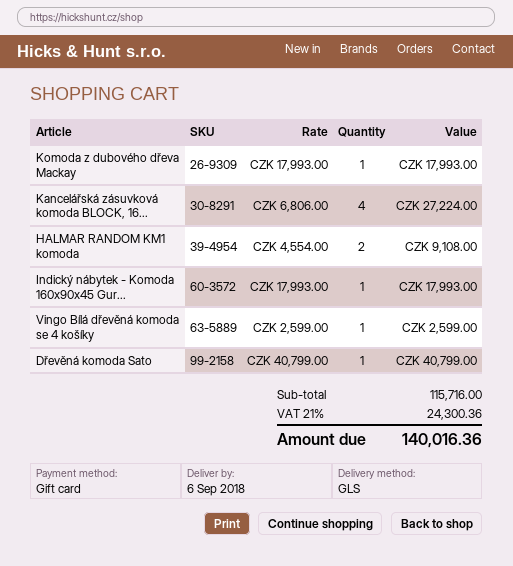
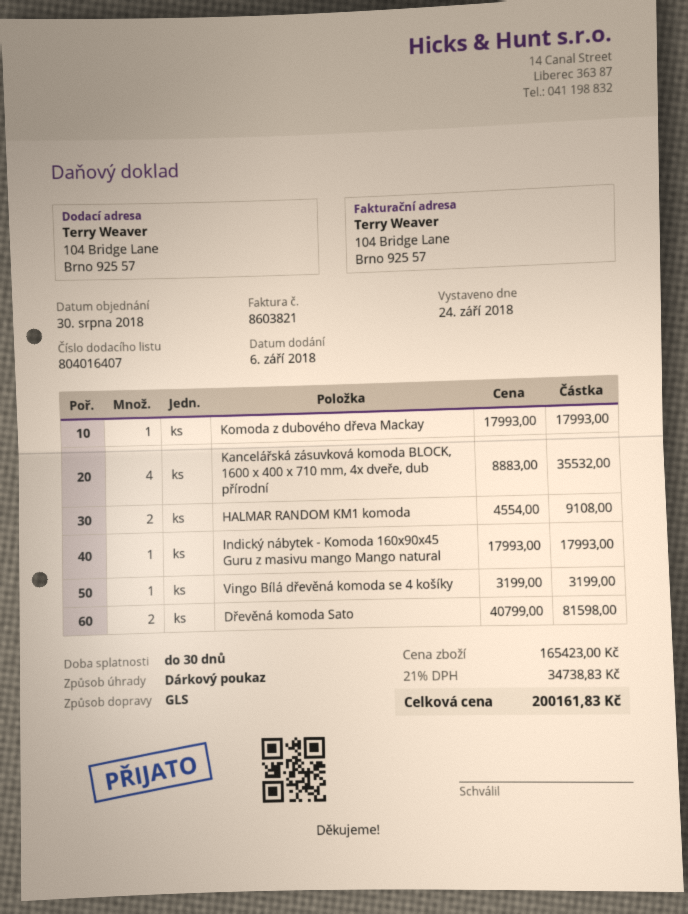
Kancelářská zásuvková komoda BLOCK, 16...: 4 x 6806.00 = 27224.00 -> 4 x 8883.00 = 35532.00
Vingo Bílá dřevěná komoda se 4 košíky: 1 x 2599.00 = 2599.00 -> 1 x 3199.00 = 3199.00
Dřevěná komoda Sato: 1 x 40799.00 = 40799.00 -> 2 x 40799.00 = 81598.00
subtotal: 115716.00 -> 165423.00
tax: 21% = 24300.36 -> 21% = 34738.83
total: 140016.36 -> 200161.83

